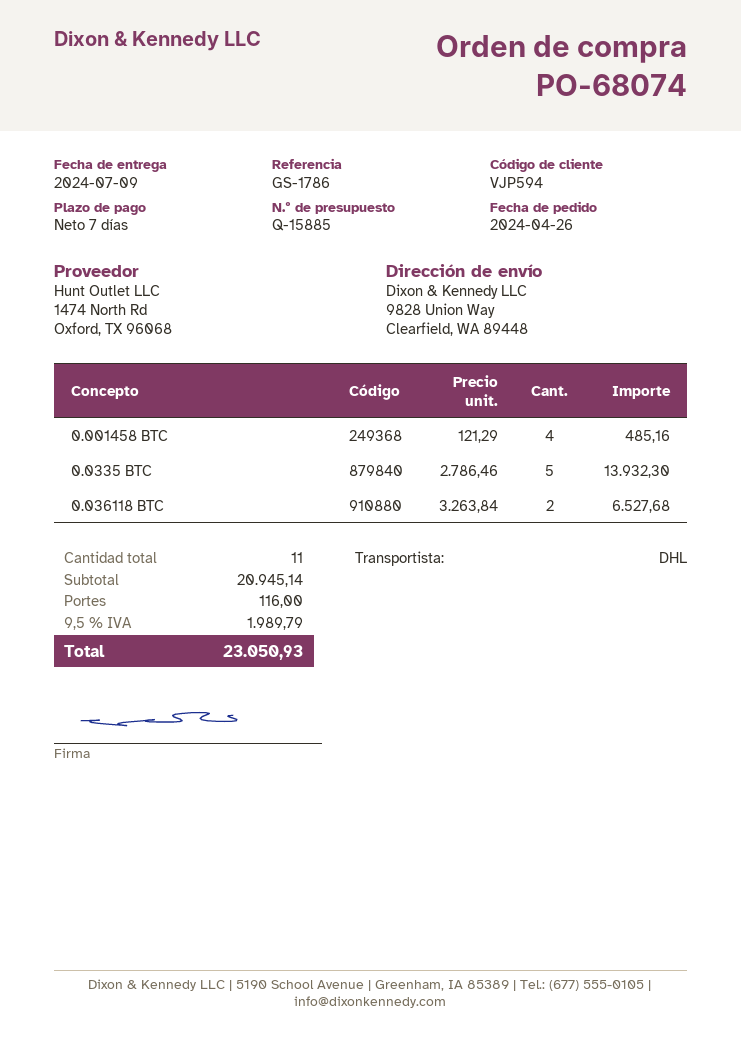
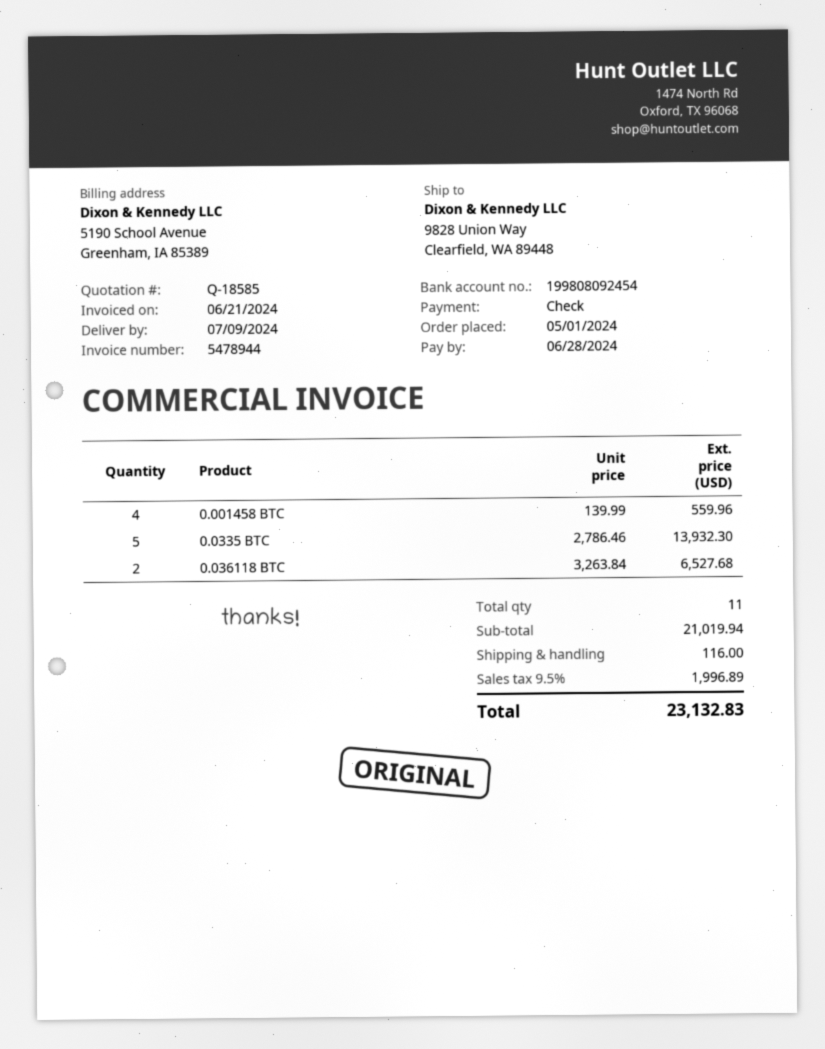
quote number: Q-15885 -> Q-18585
order date: 2024-04-26 -> 2024-05-01
0.001458 BTC: 4 x 121.29 = 485.16 -> 4 x 139.99 = 559.96
subtotal: 20945.14 -> 21019.94
tax: 9.5% = 1989.79 -> 9.5% = 1996.89
total: 23050.93 -> 23132.83

